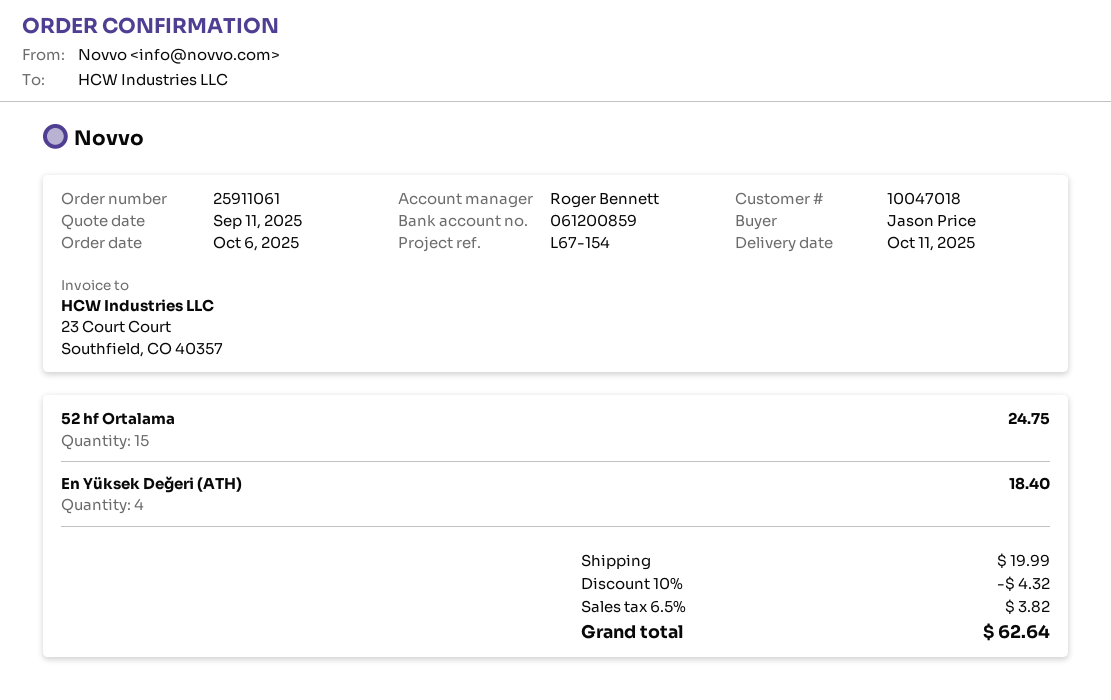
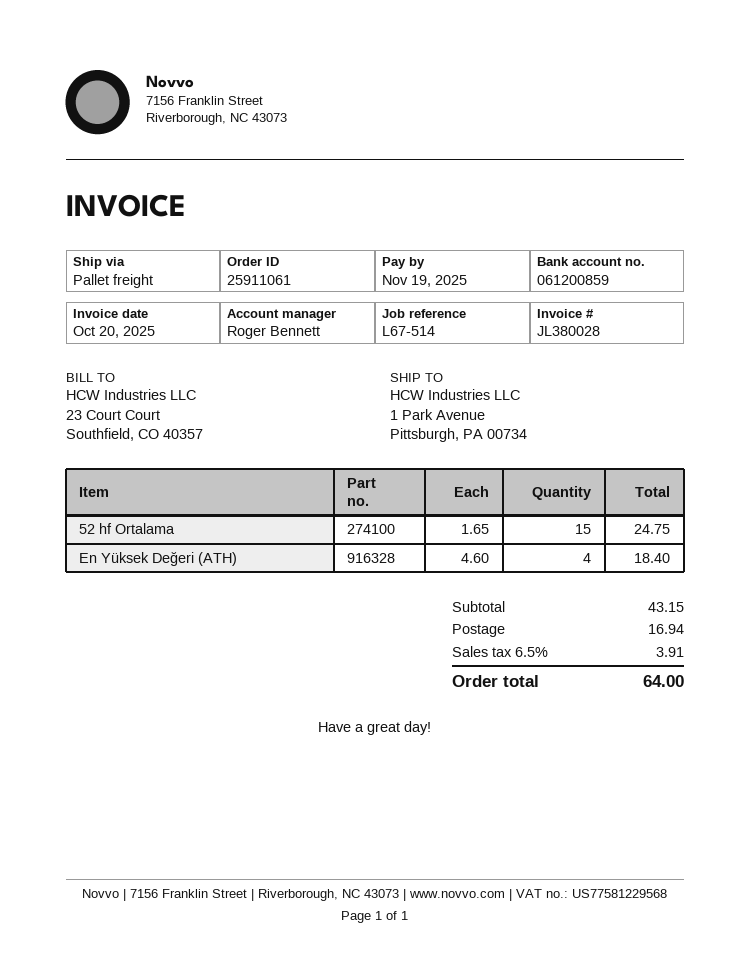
reference: L67-154 -> L67-514
discount: 10% = 4.32 -> none
shipping: 19.99 -> 16.94
tax: 6.5% = 3.82 -> 6.5% = 3.91
total: 62.64 -> 64.00

